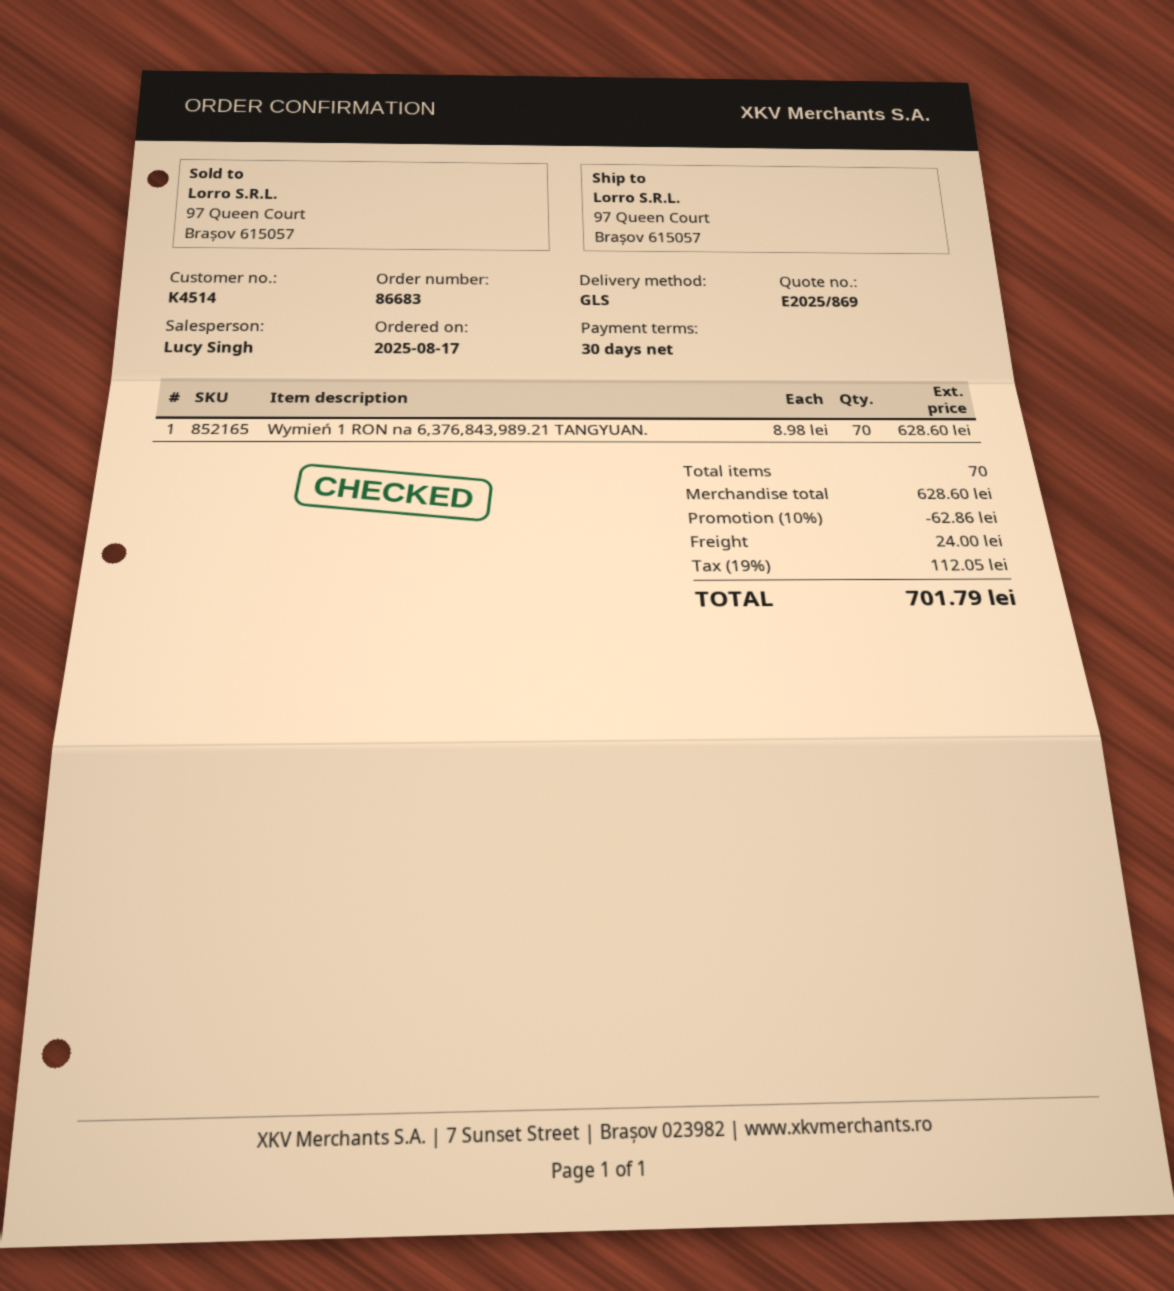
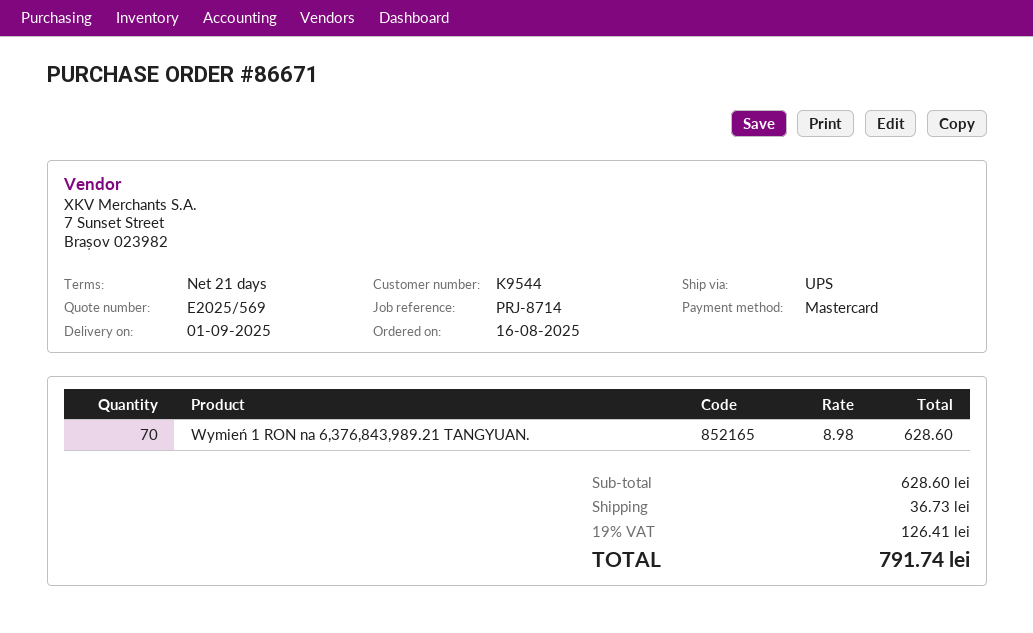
quote number: E2025/869 -> E2025/569
order number: 86683 -> 86671
order date: 2025-08-17 -> 2025-08-16
payment terms: 30 days -> 21 days
customer number: K4514 -> K9544
shipping method: GLS -> UPS
discount: 10% = 62.86 -> none
shipping: 24.00 -> 36.73
tax: 19% = 112.05 -> 19% = 126.41
total: 701.79 -> 791.74

